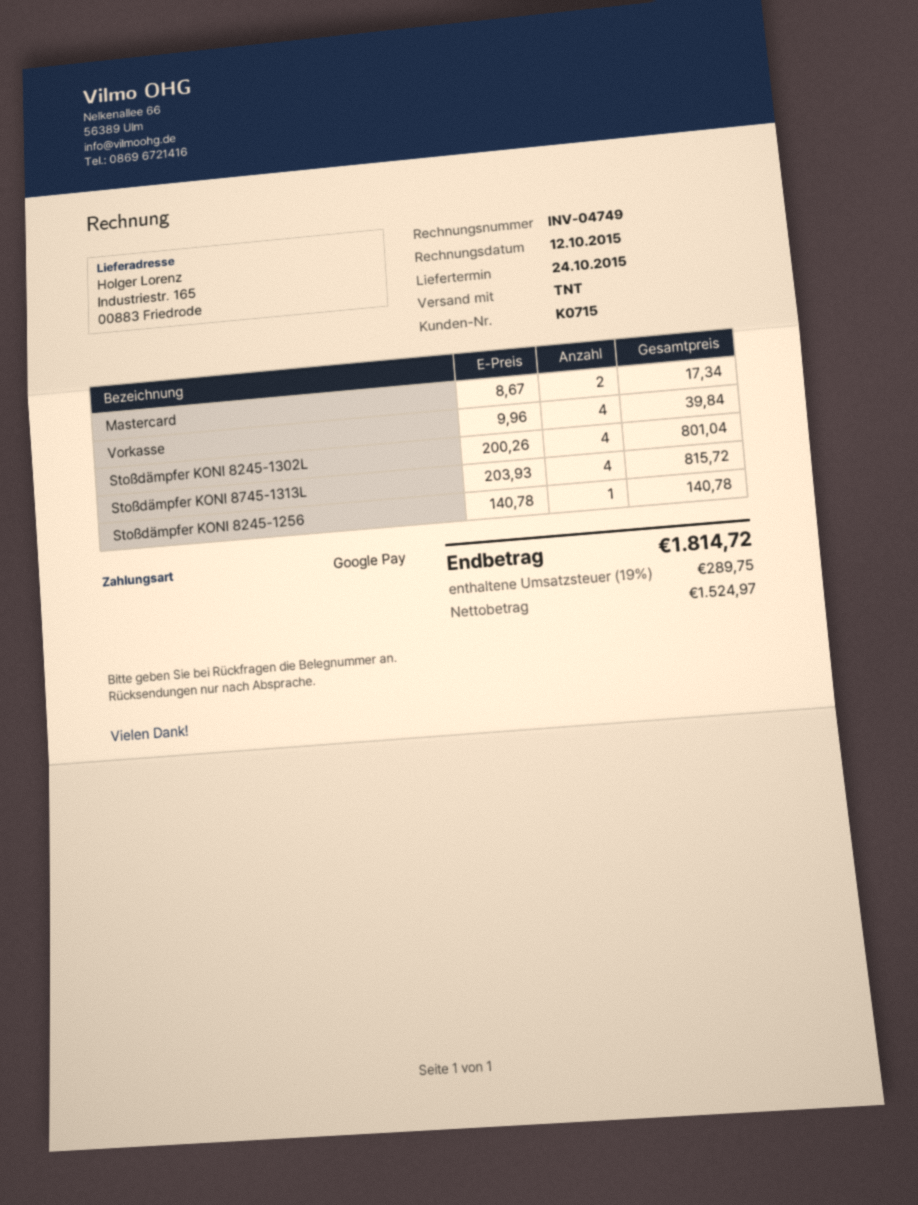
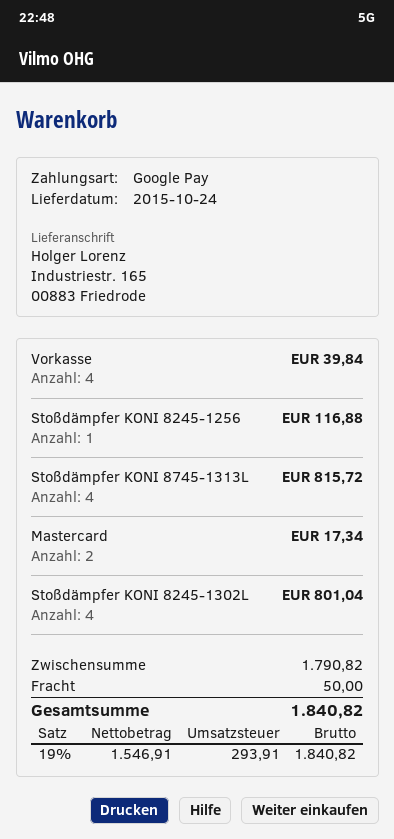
Stoßdämpfer KONI 8245-1256: 1 for 140.78 -> 1 for 116.88
shipping: none -> 50.00
net: 1524.97 -> 1546.91
tax: 19% = 289.75 -> 19% = 293.91
total: 1814.72 -> 1840.82

